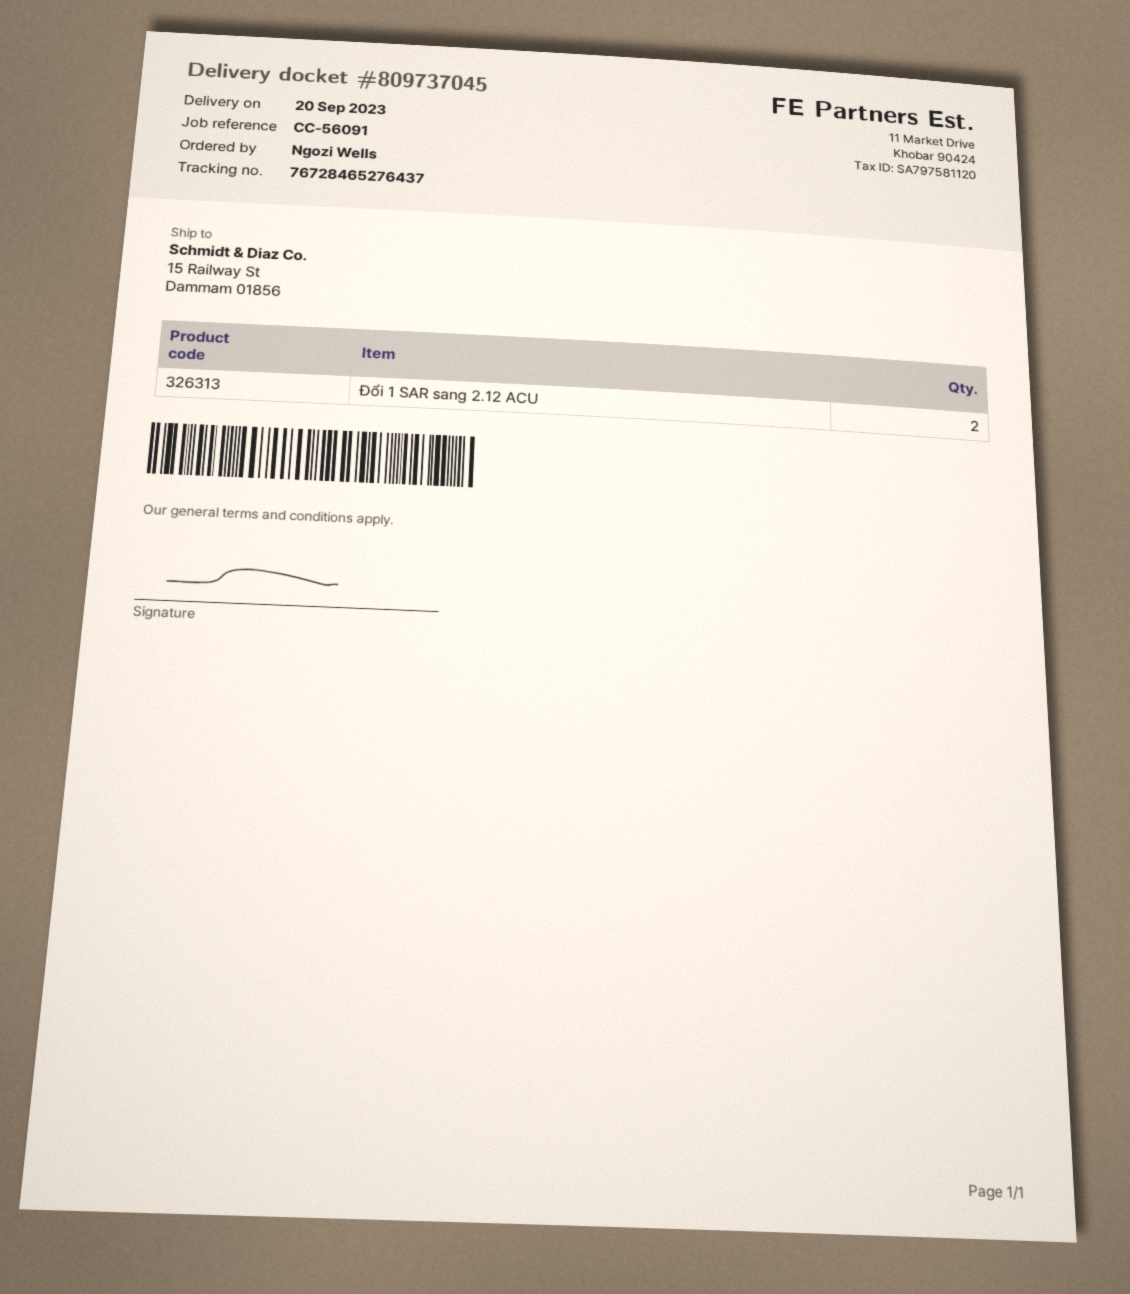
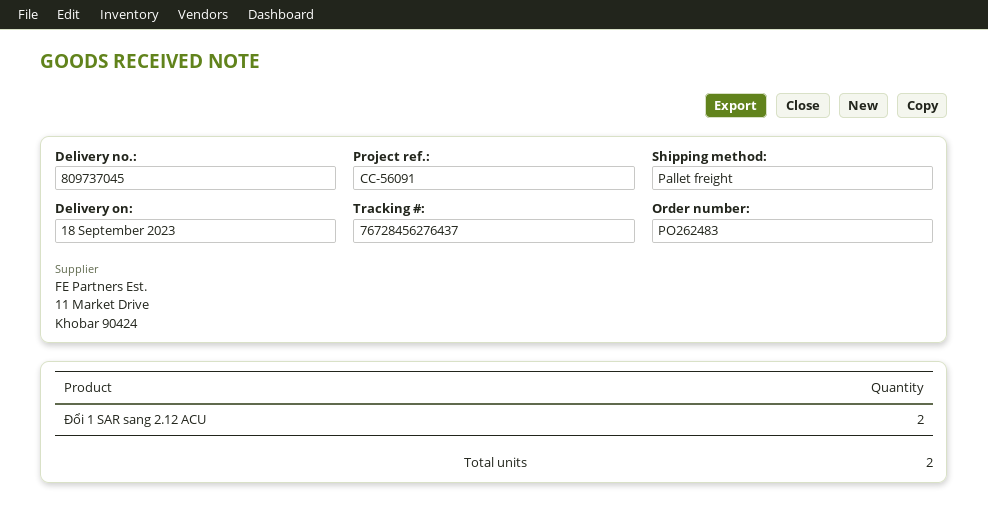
delivery date: 2023-09-20 -> 2023-09-18
tracking number: 76728465276437 -> 76728456276437

